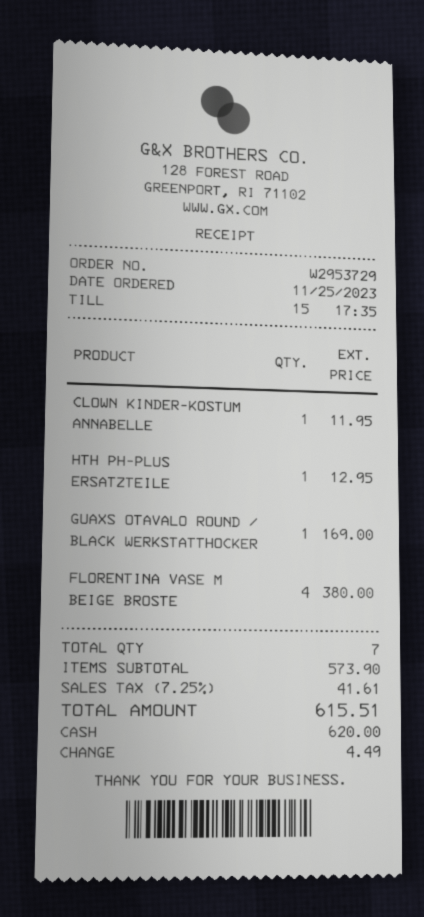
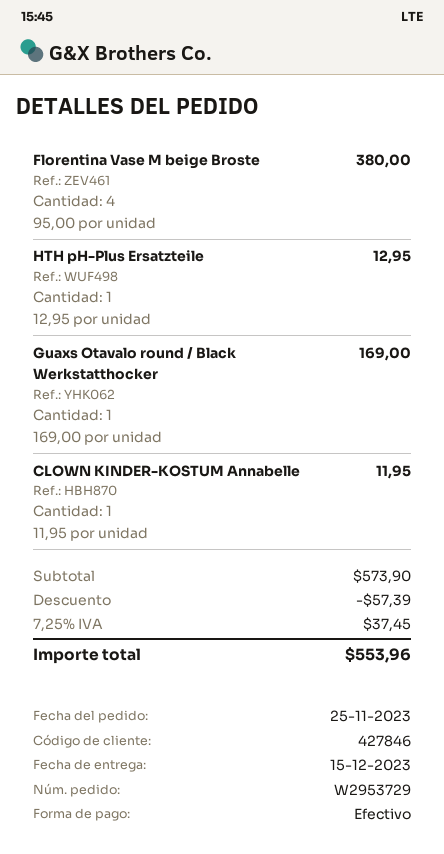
discount: none -> 57.39
tax: 7.25% = 41.61 -> 7.25% = 37.45
total: 615.51 -> 553.96

